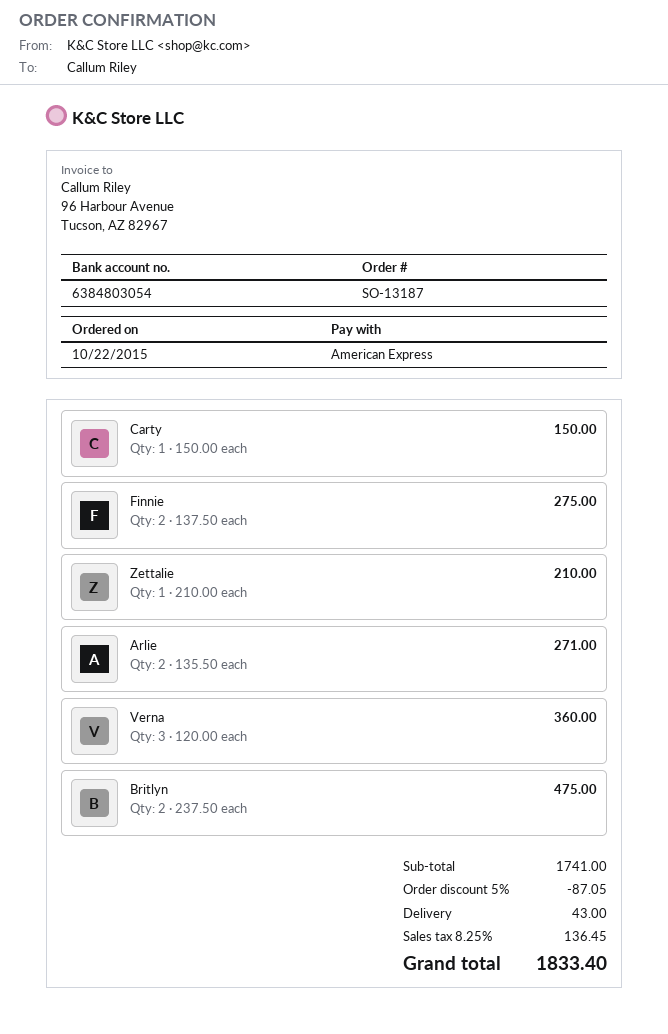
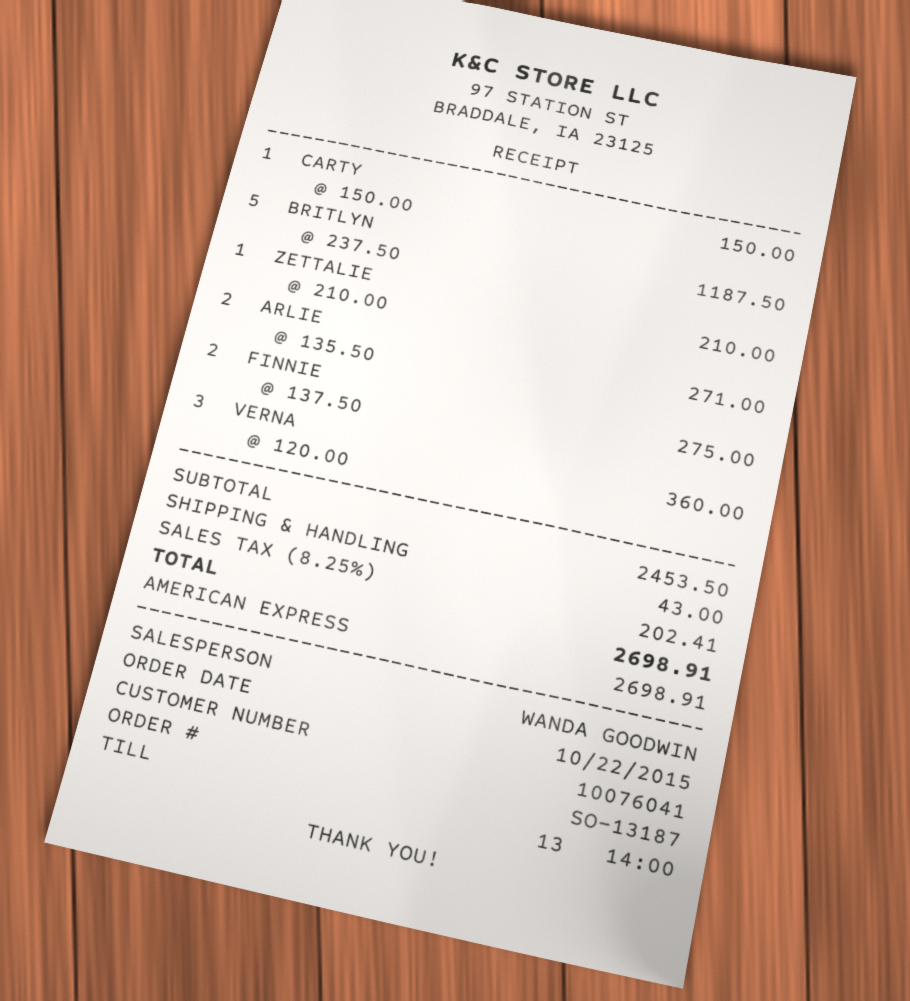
Britlyn: 2 x 237.50 = 475.00 -> 5 x 237.50 = 1187.50
subtotal: 1741.00 -> 2453.50
discount: 5% = 87.05 -> none
tax: 8.25% = 136.45 -> 8.25% = 202.41
total: 1833.40 -> 2698.91

